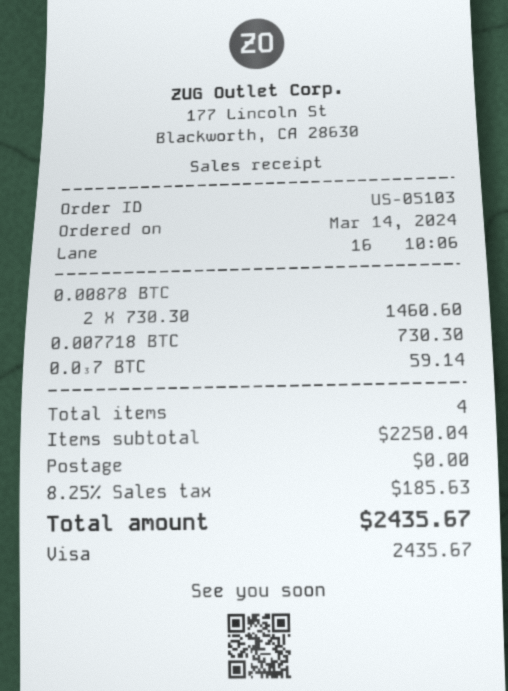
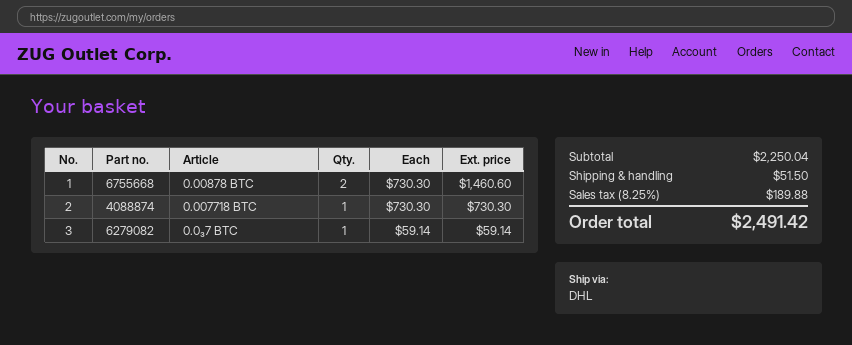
shipping: 0.00 -> 51.50
tax: 8.25% = 185.63 -> 8.25% = 189.88
total: 2435.67 -> 2491.42

